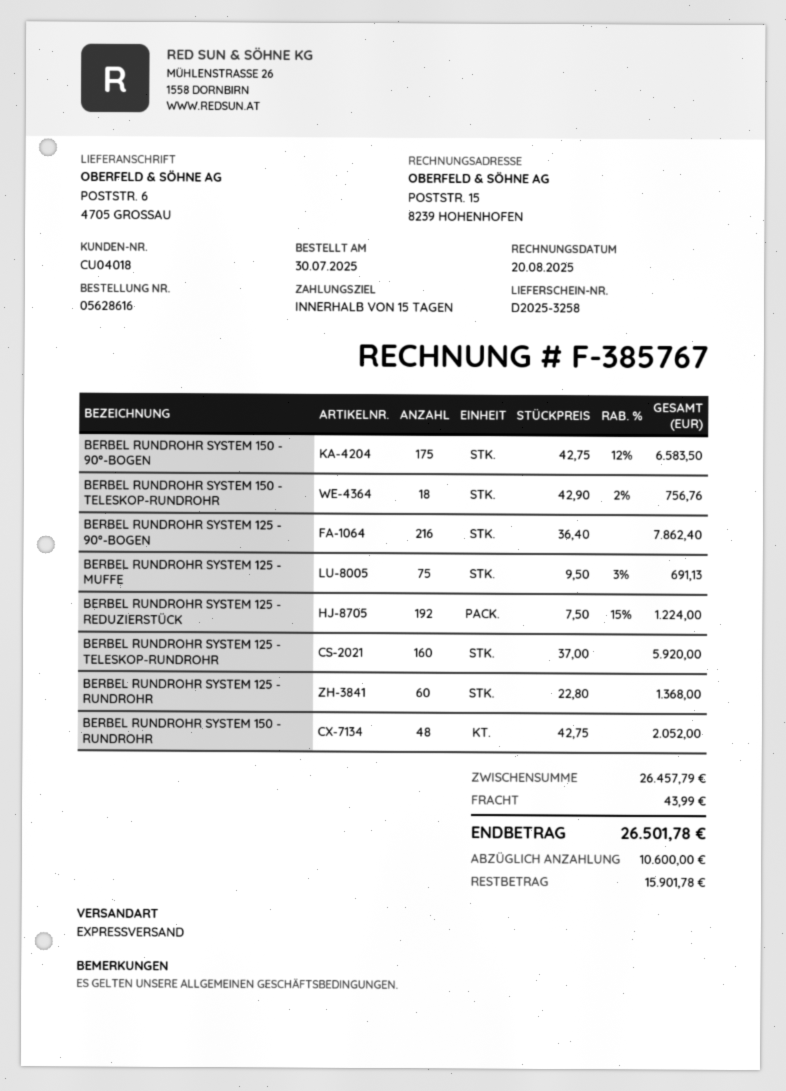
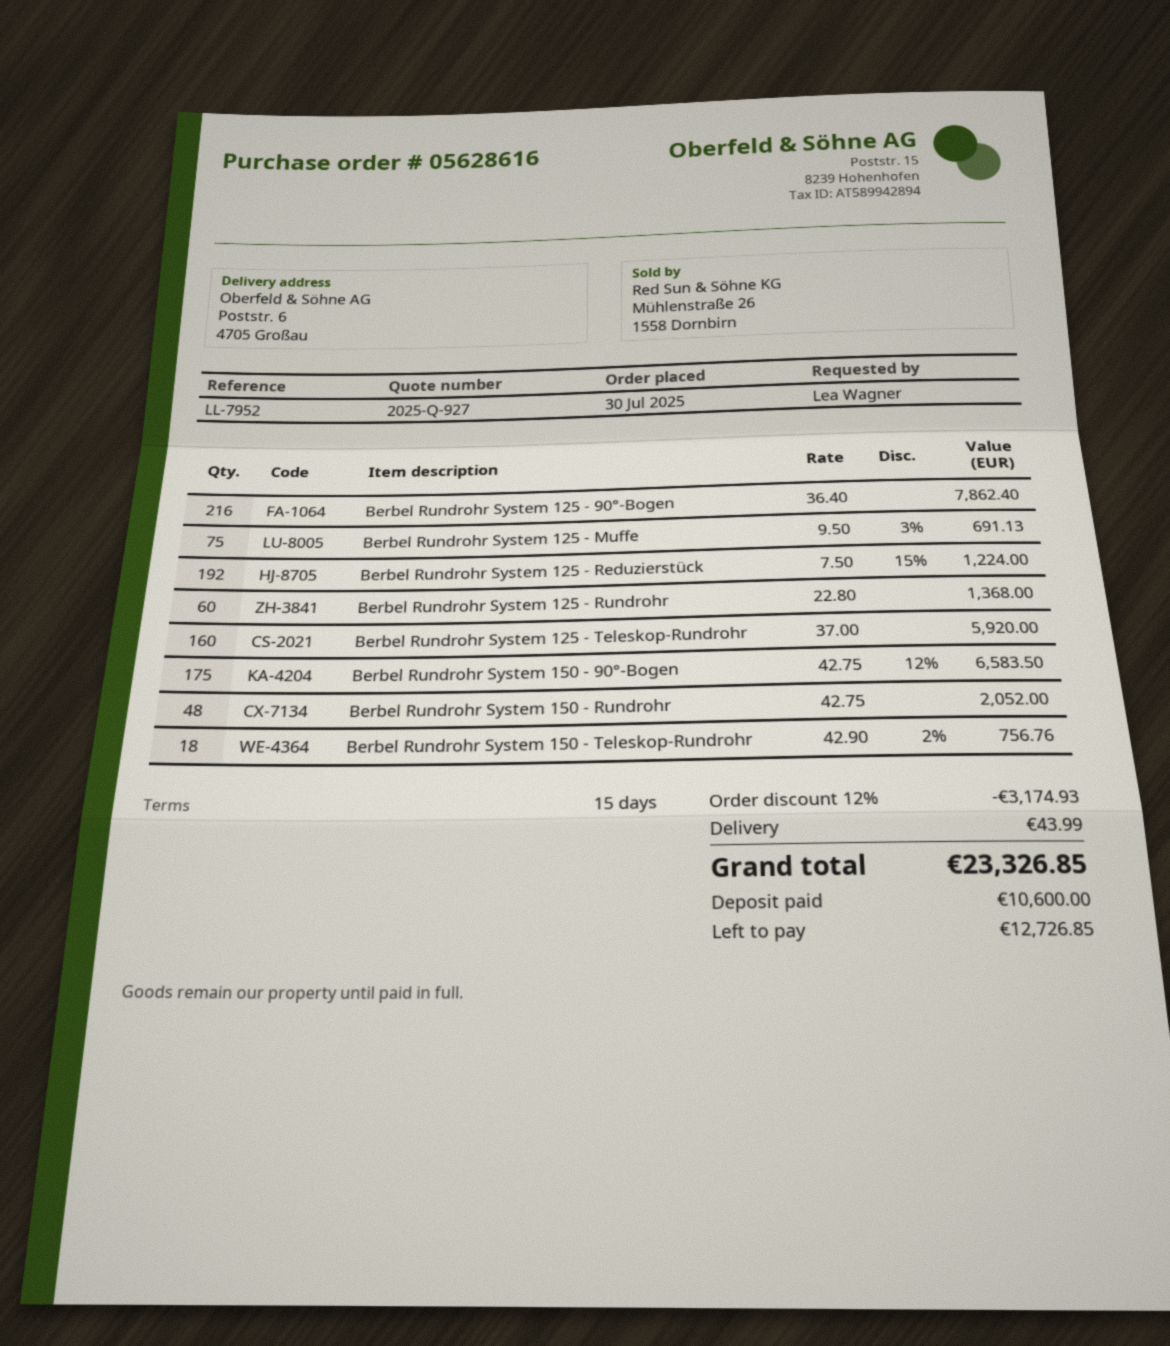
discount: none -> 12% = 3174.93
total: 26501.78 -> 23326.85
balance: 15901.78 -> 12726.85

